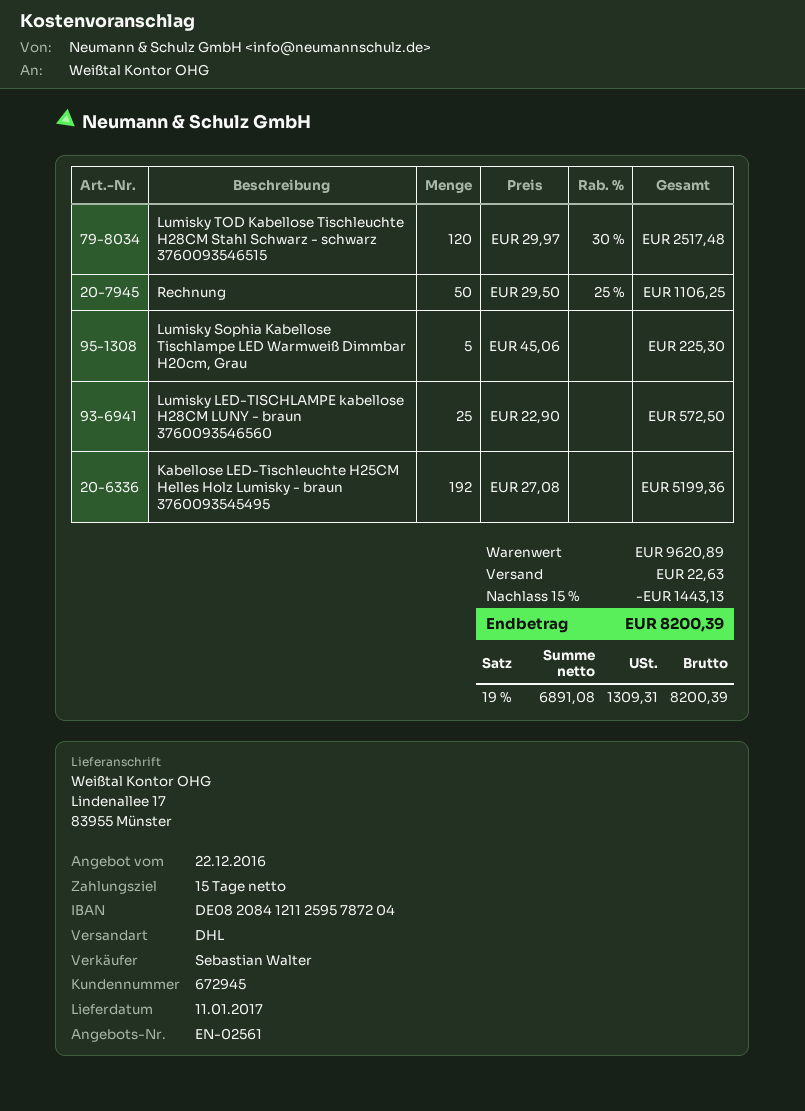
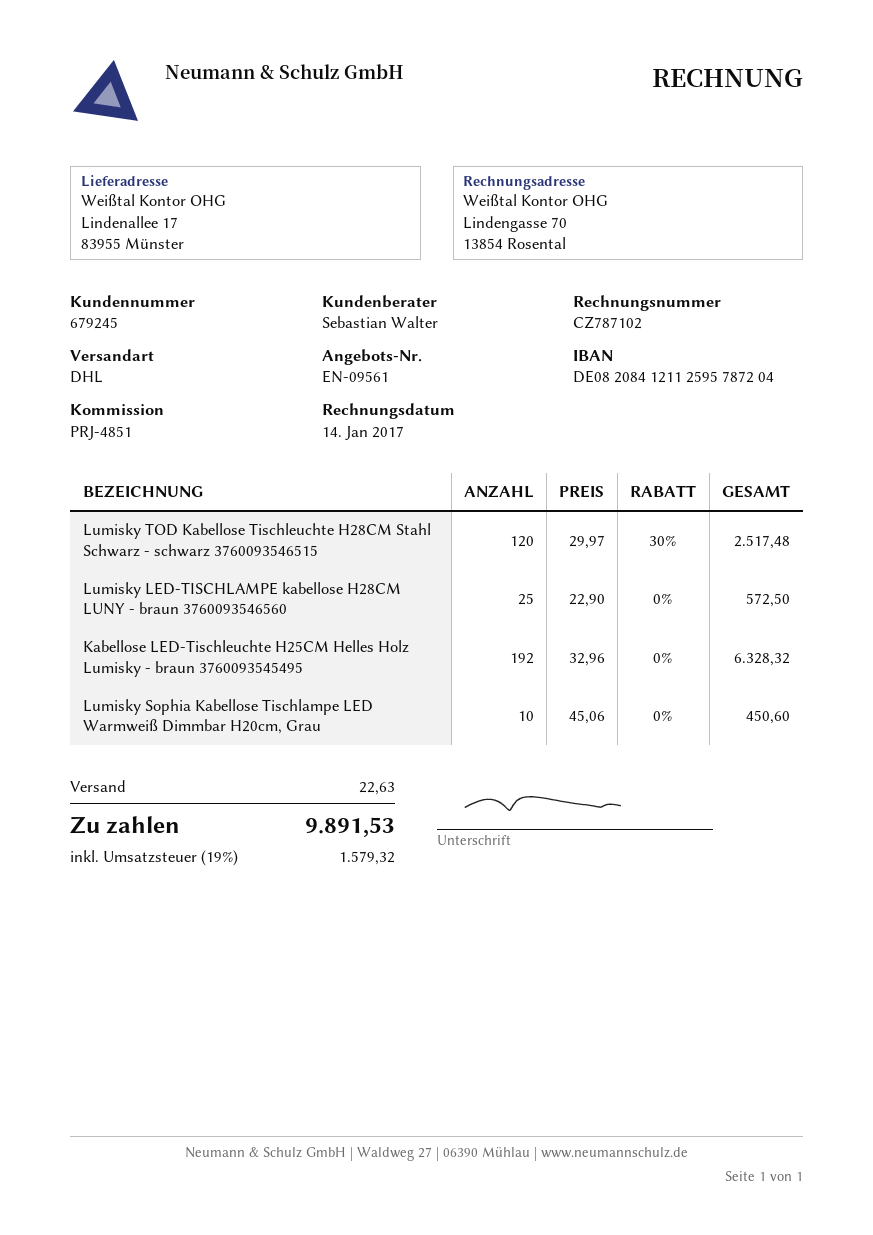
quote number: EN-02561 -> EN-09561
customer number: 672945 -> 679245
Rechnung: 50 x 29.50 - 25% = 1106.25 -> none
Lumisky Sophia Kabellose Tischlampe LED Warmweiß Dimmbar H20cm, Grau: 5 x 45.06 = 225.30 -> 10 x 45.06 = 450.60
Kabellose LED-Tischleuchte H25CM Helles Holz Lumisky - braun 3760093545495: 192 x 27.08 = 5199.36 -> 192 x 32.96 = 6328.32
discount: 15% = 1443.13 -> none
tax: 19% = 1309.31 -> 19% = 1579.32
total: 8200.39 -> 9891.53

